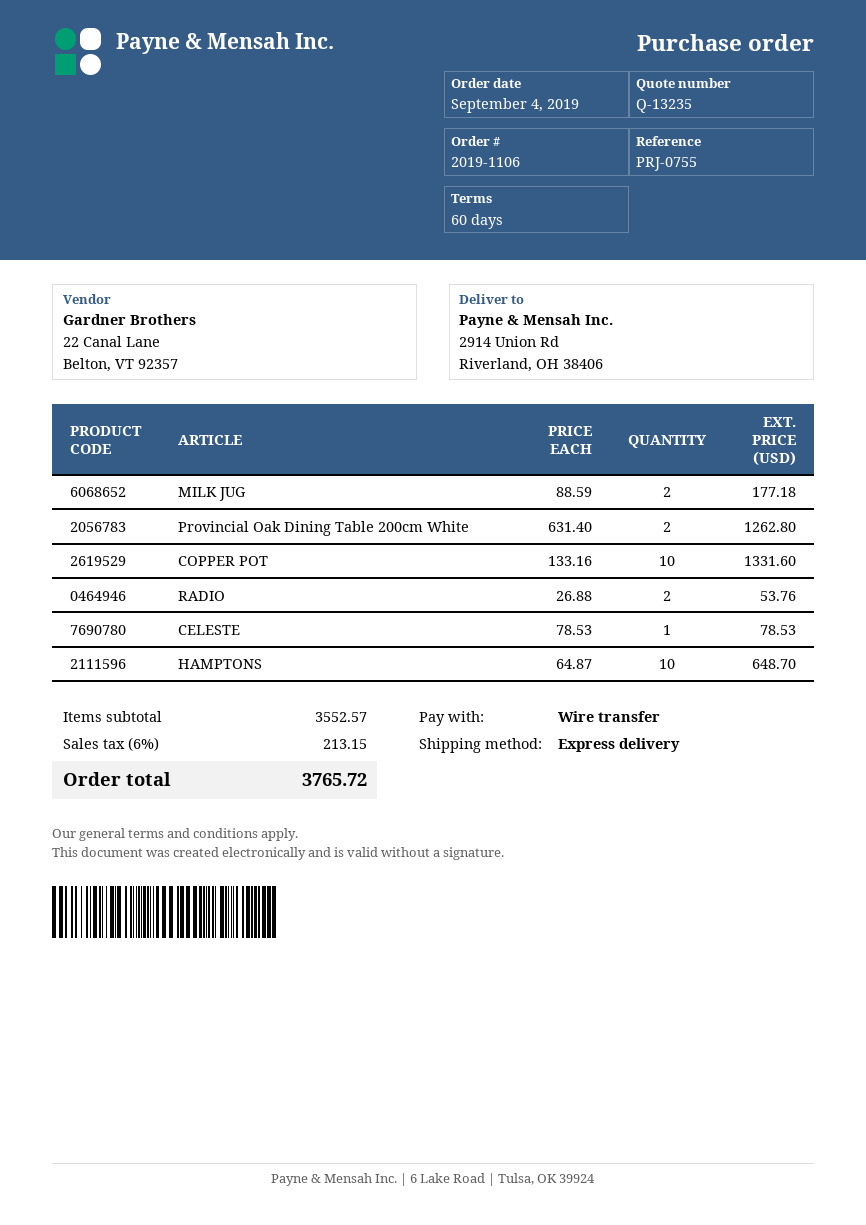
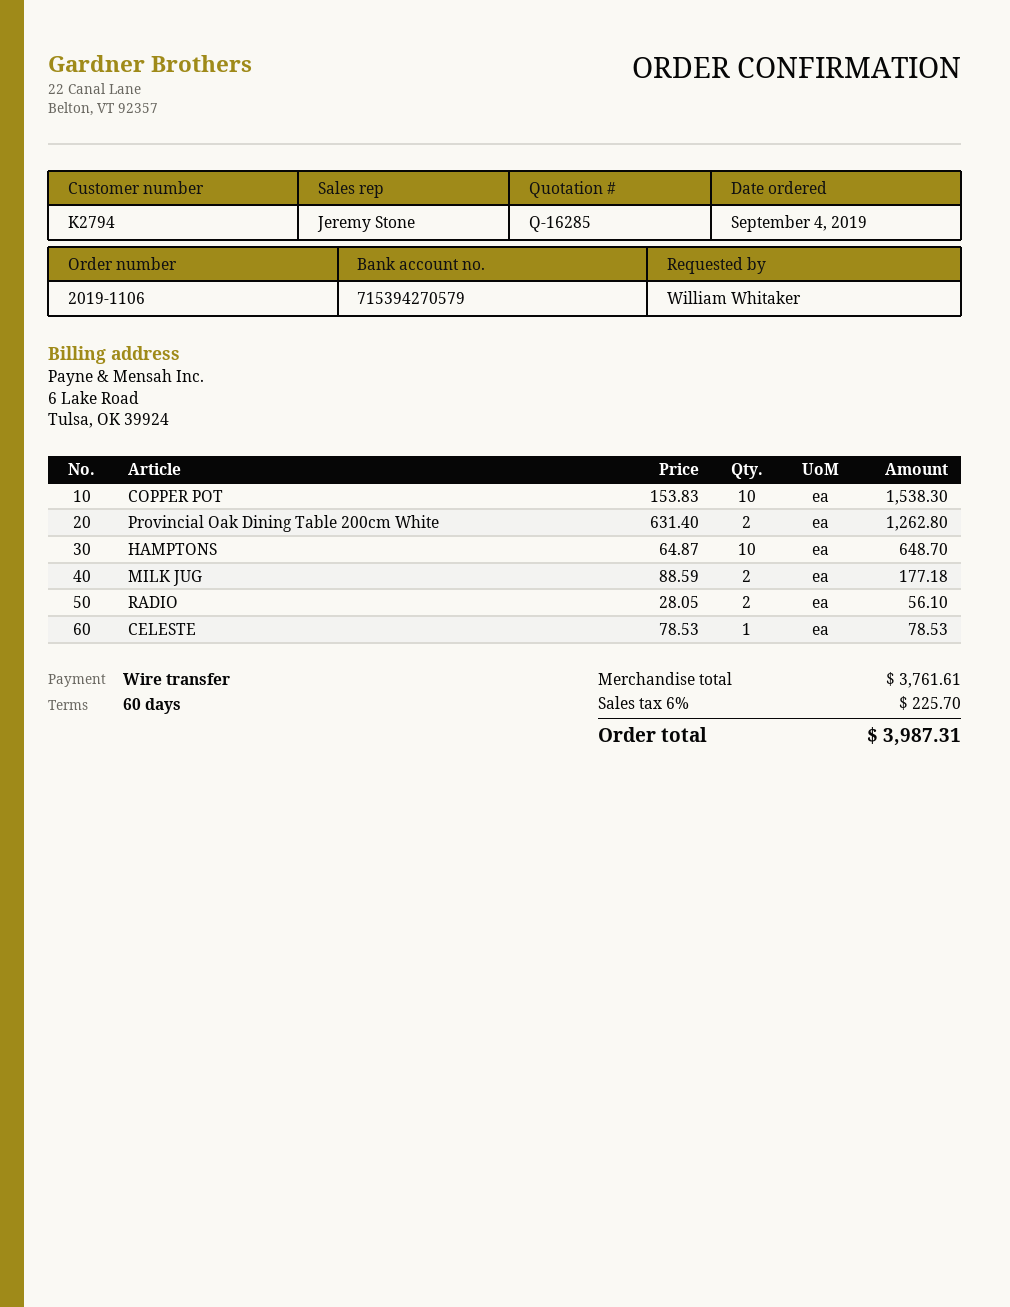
quote number: Q-13235 -> Q-16285
COPPER POT: 10 x 133.16 = 1331.60 -> 10 x 153.83 = 1538.30
RADIO: 2 x 26.88 = 53.76 -> 2 x 28.05 = 56.10
subtotal: 3552.57 -> 3761.61
tax: 6% = 213.15 -> 6% = 225.70
total: 3765.72 -> 3987.31

